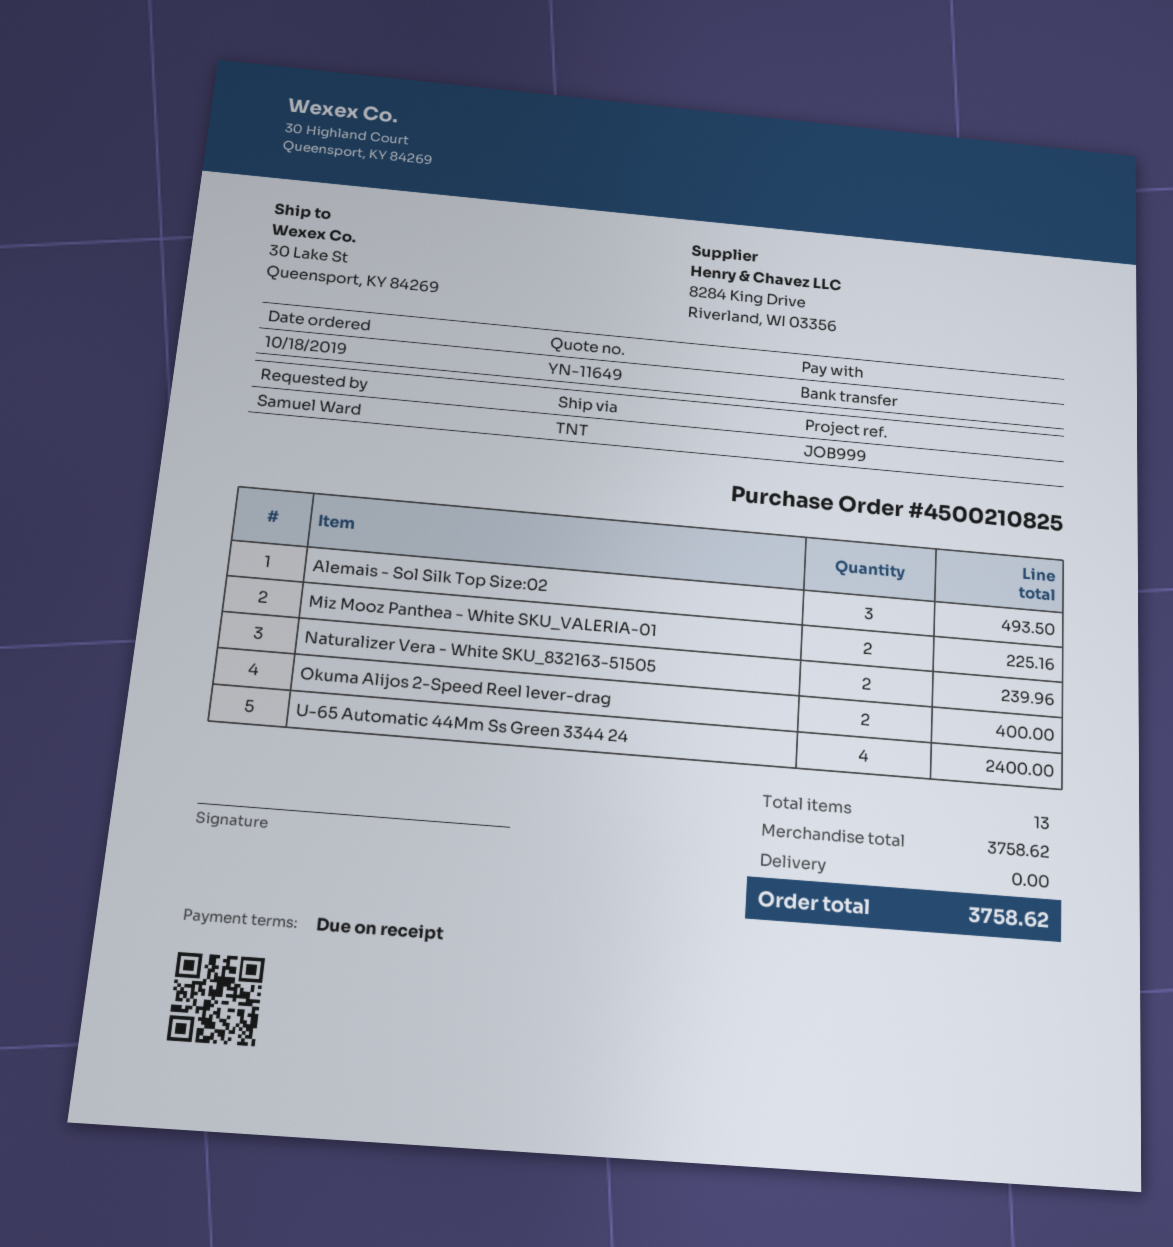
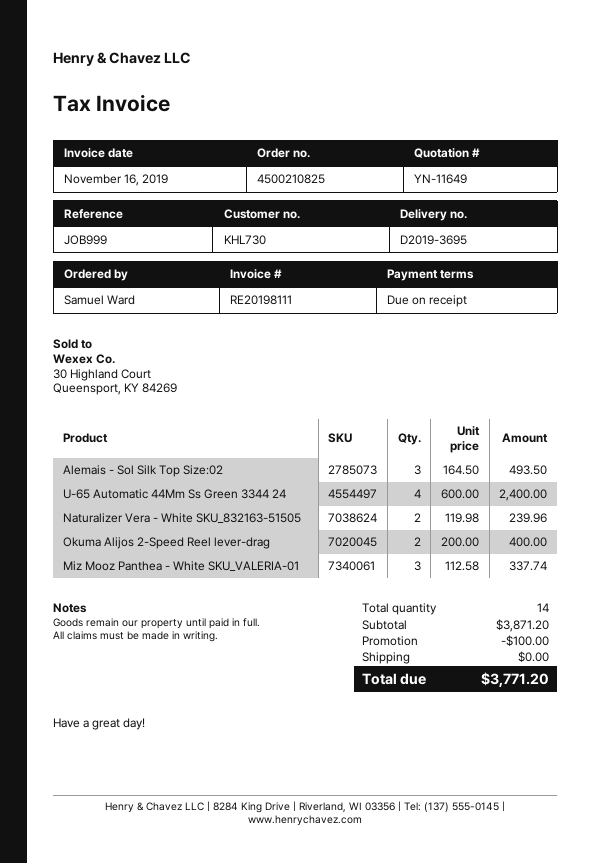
Miz Mooz Panthea - White SKU_VALERIA-01: 2 for 225.16 -> 3 for 337.74
total quantity: 13 -> 14
subtotal: 3758.62 -> 3871.20
discount: none -> 100.00
total: 3758.62 -> 3771.20

